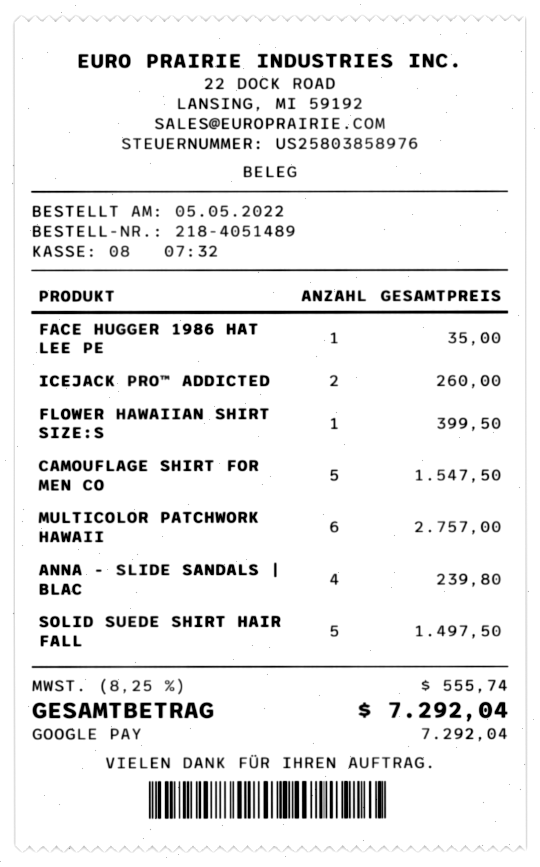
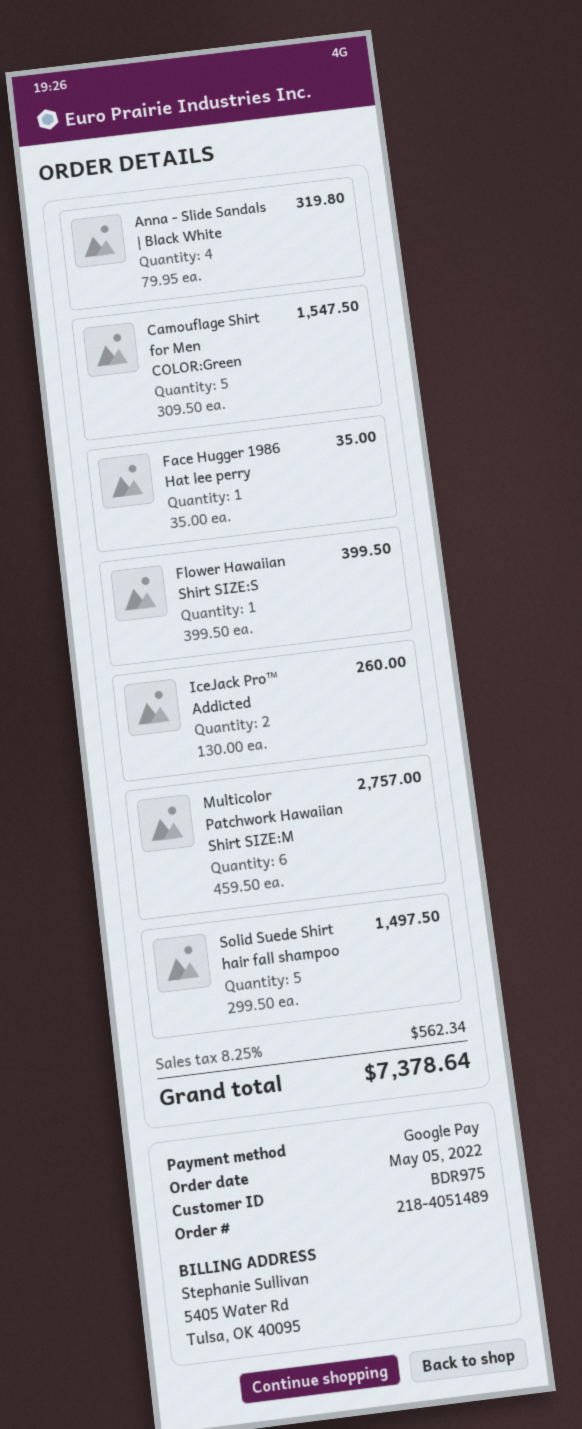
ANNA - SLIDE SANDALS | BLAC: 4 for 239.80 -> 4 for 319.80
tax: 8.25% = 555.74 -> 8.25% = 562.34
total: 7292.04 -> 7378.64

